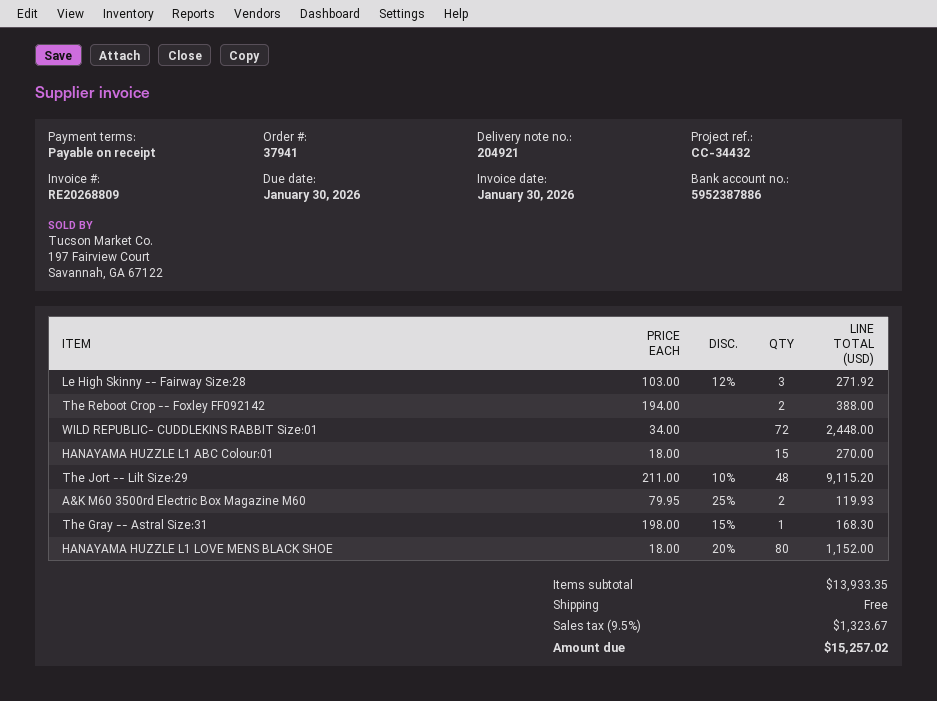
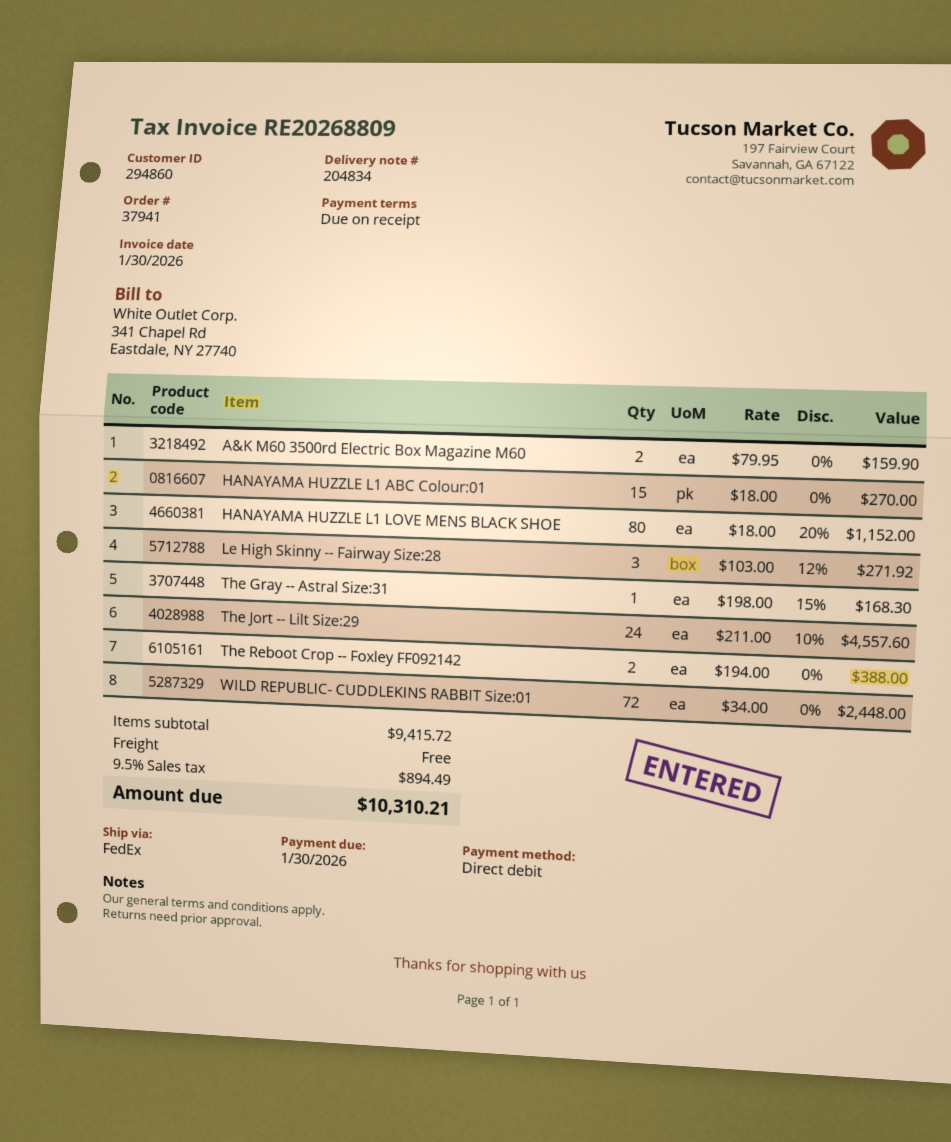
delivery note number: 204921 -> 204834
The Jort -- Lilt Size:29: 48 x 211.00 - 10% = 9115.20 -> 24 x 211.00 - 10% = 4557.60
A&K M60 3500rd Electric Box Magazine M60: 2 x 79.95 - 25% = 119.93 -> 2 x 79.95 = 159.90
subtotal: 13933.35 -> 9415.72
tax: 9.5% = 1323.67 -> 9.5% = 894.49
total: 15257.02 -> 10310.21

